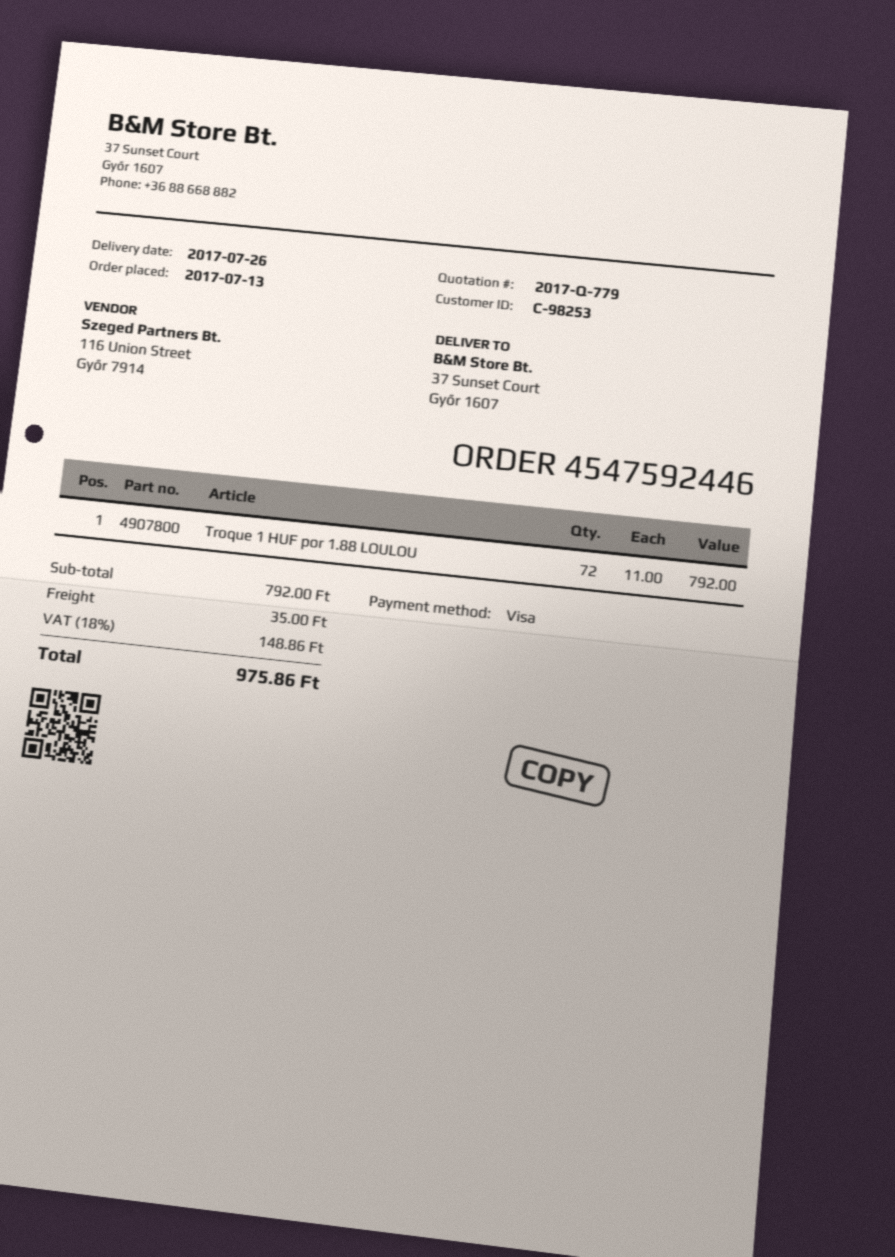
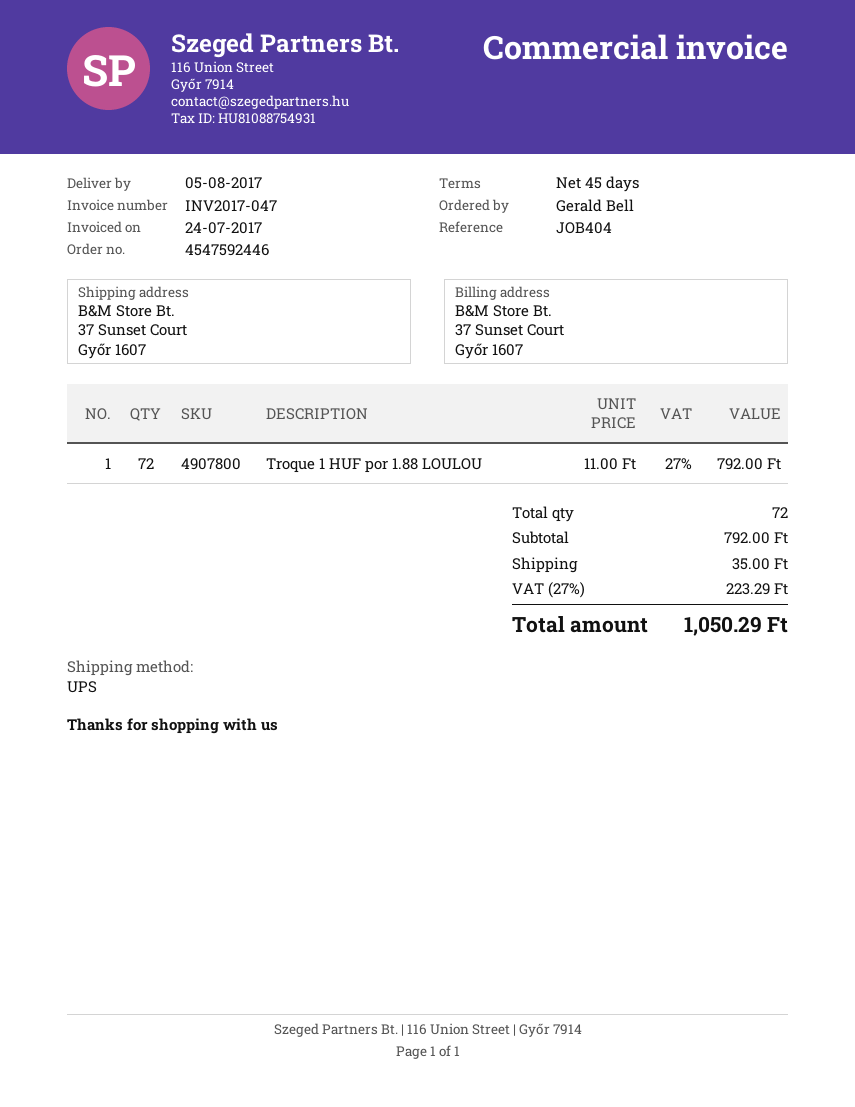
delivery date: 2017-07-26 -> 2017-08-05
tax: 18% = 148.86 -> 27% = 223.29
total: 975.86 -> 1050.29

